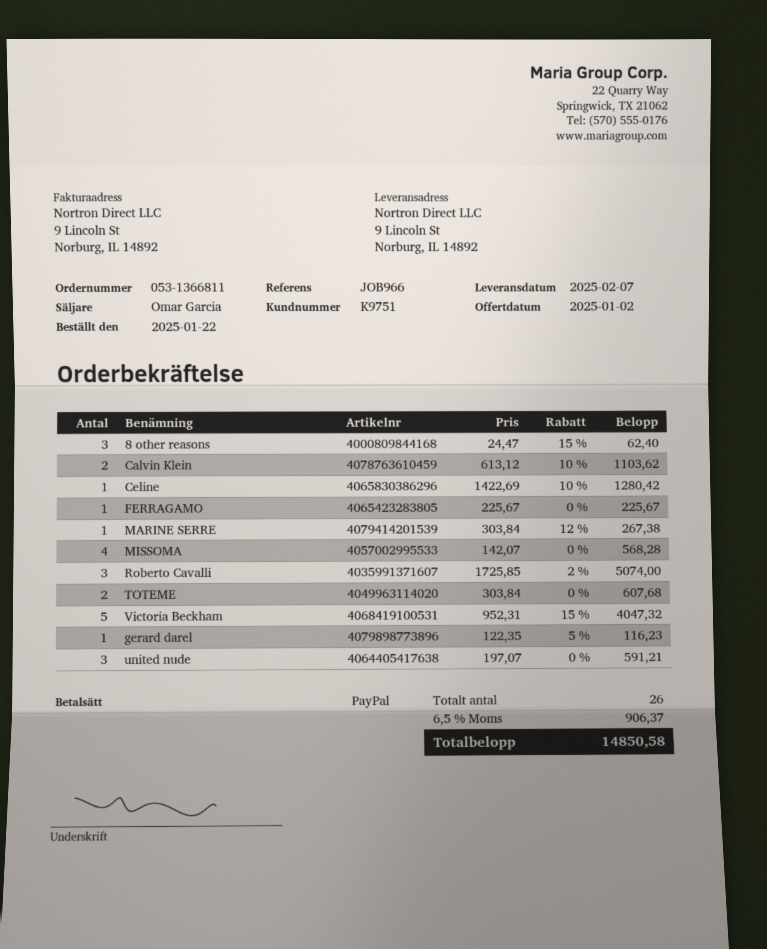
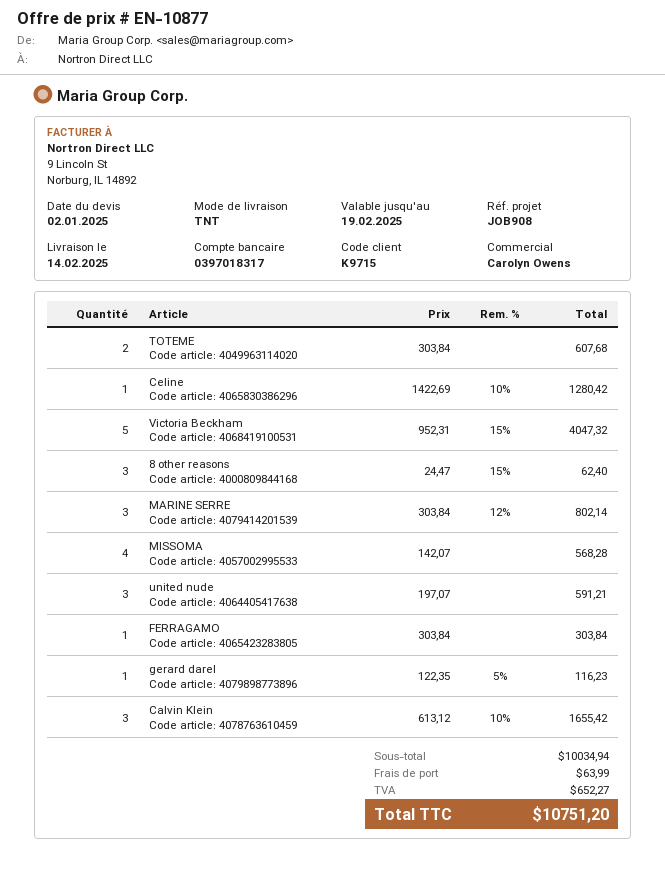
delivery date: 2025-02-07 -> 2025-02-14
customer number: K9751 -> K9715
reference: JOB966 -> JOB908
sales rep: Omar Garcia -> Carolyn Owens
Calvin Klein: 2 x 613.12 - 10% = 1103.62 -> 3 x 613.12 - 10% = 1655.42
FERRAGAMO: 1 x 225.67 = 225.67 -> 1 x 303.84 = 303.84
MARINE SERRE: 1 x 303.84 - 12% = 267.38 -> 3 x 303.84 - 12% = 802.14
Roberto Cavalli: 3 x 1725.85 - 2% = 5074.00 -> none
shipping: none -> 63.99
tax: 906.37 -> 652.27
total: 14850.58 -> 10751.20

